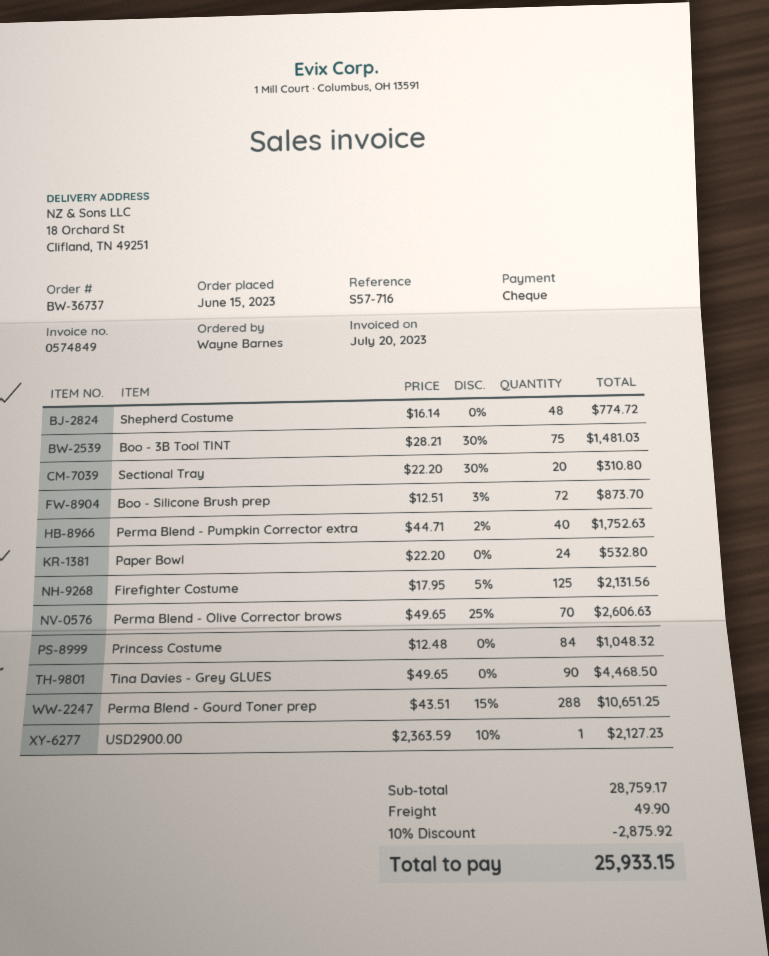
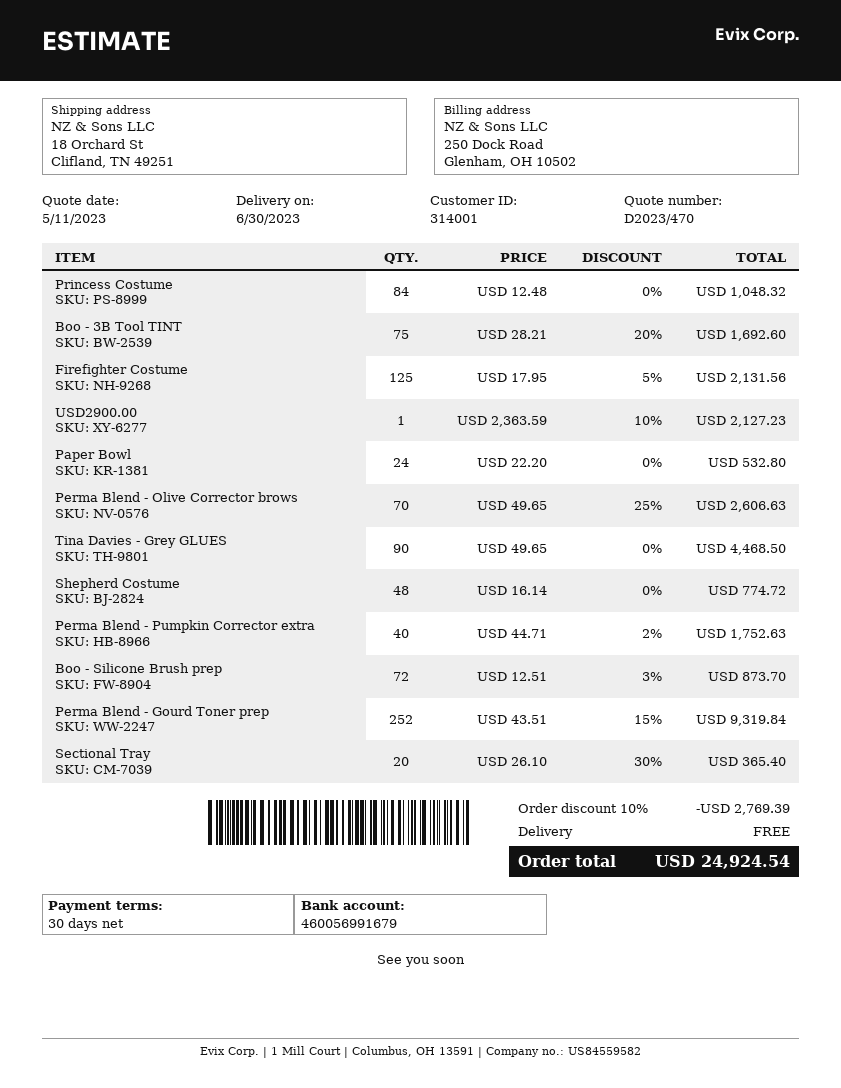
Boo - 3B Tool TINT: 75 x 28.21 - 30% = 1481.03 -> 75 x 28.21 - 20% = 1692.60
Sectional Tray: 20 x 22.20 - 30% = 310.80 -> 20 x 26.10 - 30% = 365.40
Perma Blend - Gourd Toner prep: 288 x 43.51 - 15% = 10651.25 -> 252 x 43.51 - 15% = 9319.84
discount: 10% = 2875.92 -> 10% = 2769.39
shipping: 49.90 -> 0.00
total: 25933.15 -> 24924.54

